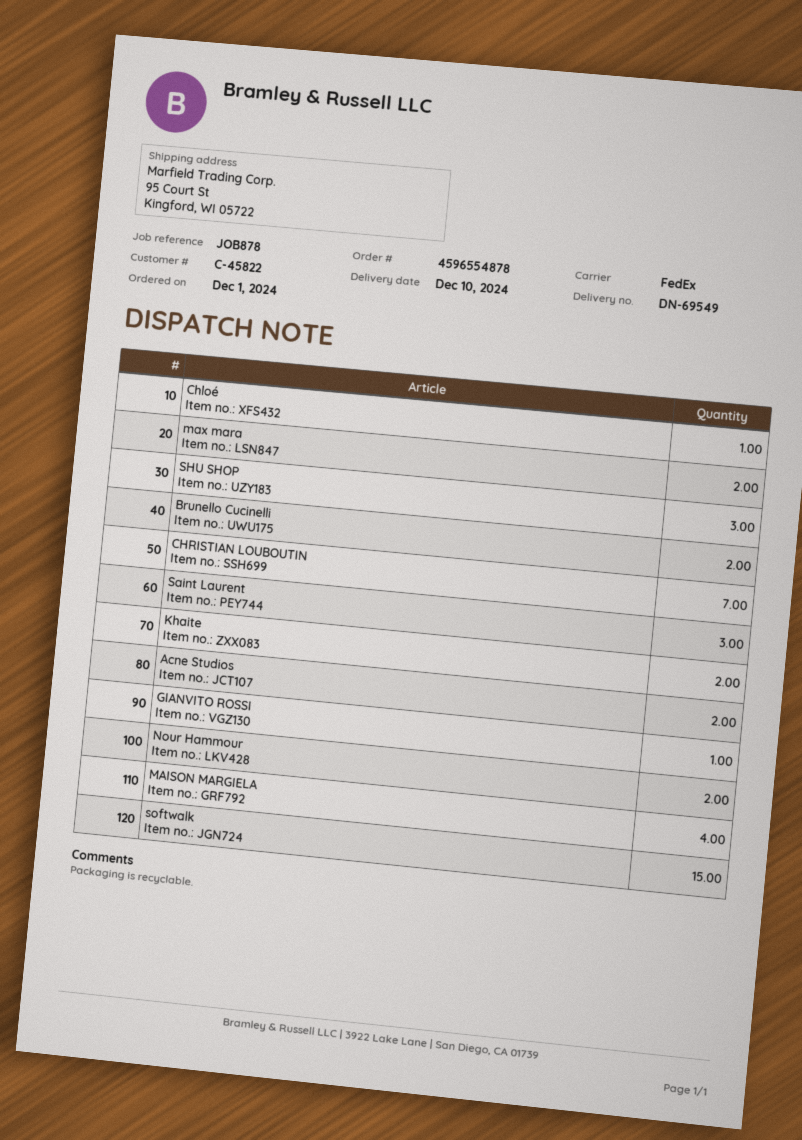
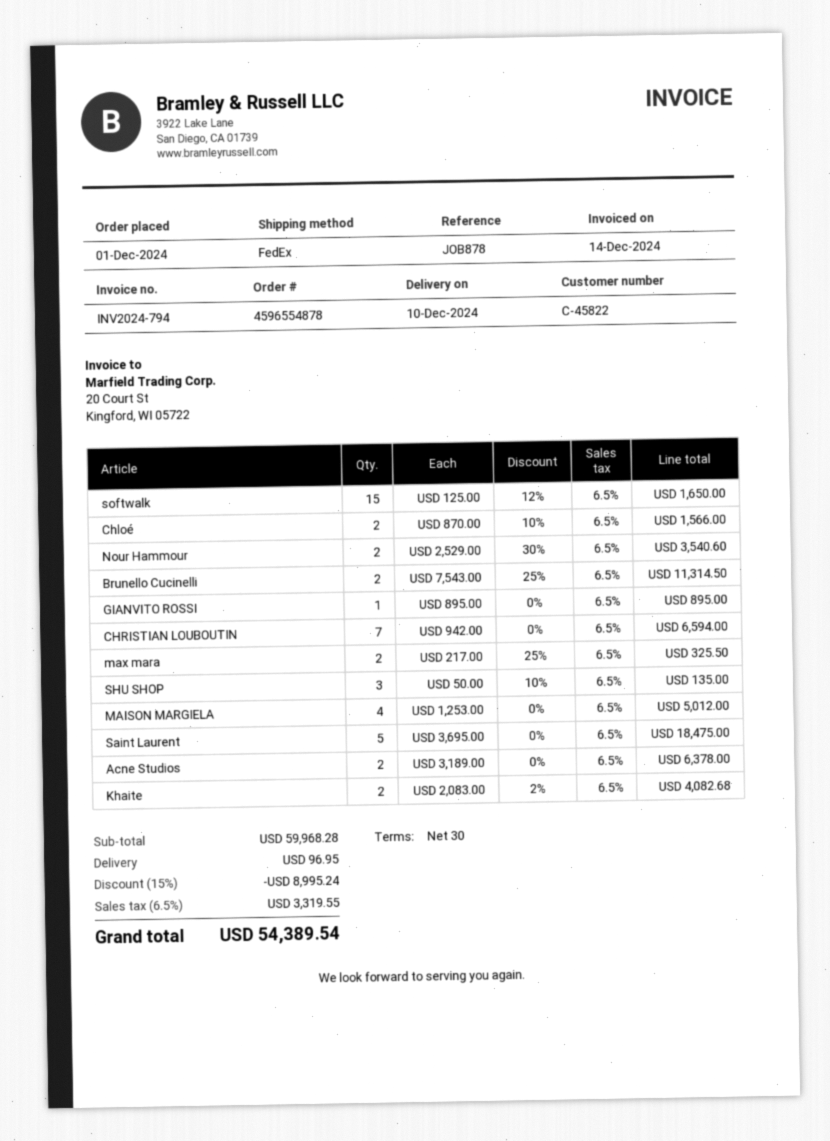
Chloé: 1 -> 2
Saint Laurent: 3 -> 5

